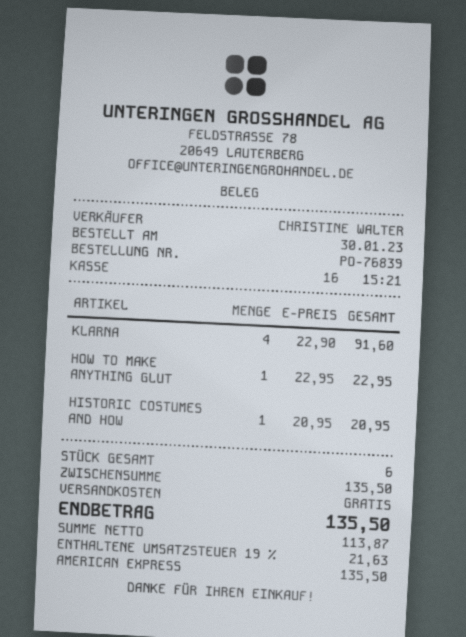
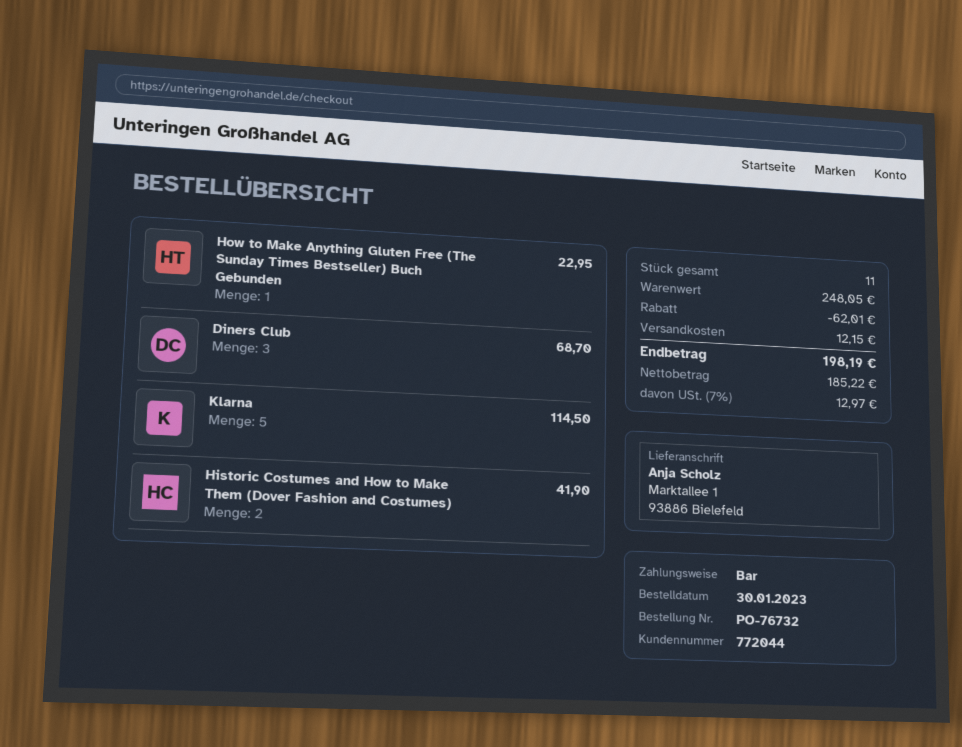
order number: PO-76839 -> PO-76732
payment method: American Express -> cash
KLARNA: 4 for 91.60 -> 5 for 114.50
HISTORIC COSTUMES AND HOW: 1 for 20.95 -> 2 for 41.90
Diners Club: none -> 3 for 68.70
total quantity: 6 -> 11
subtotal: 135.50 -> 248.05
discount: none -> 62.01
shipping: 0.00 -> 12.15
net: 113.87 -> 185.22
tax: 19% = 21.63 -> 7% = 12.97
total: 135.50 -> 198.19

